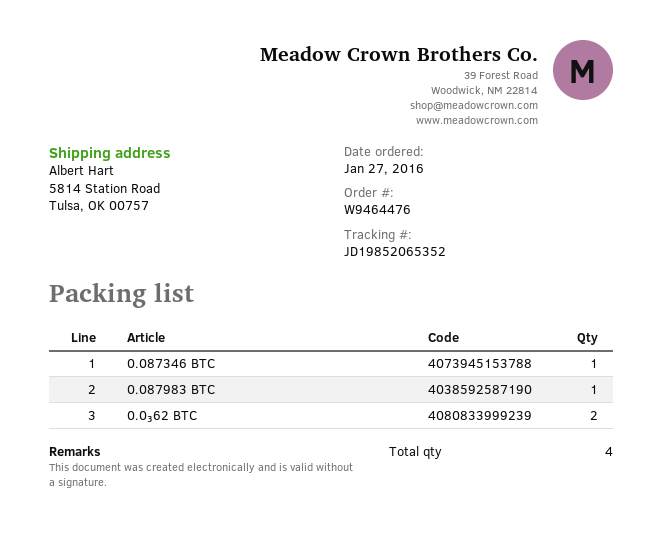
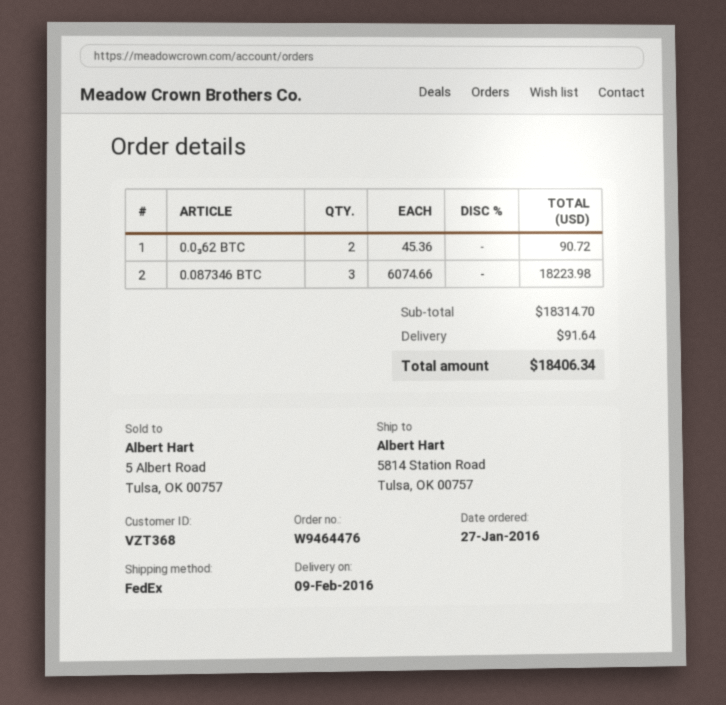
0.087346 BTC: 1 -> 3
0.087983 BTC: 1 -> none

